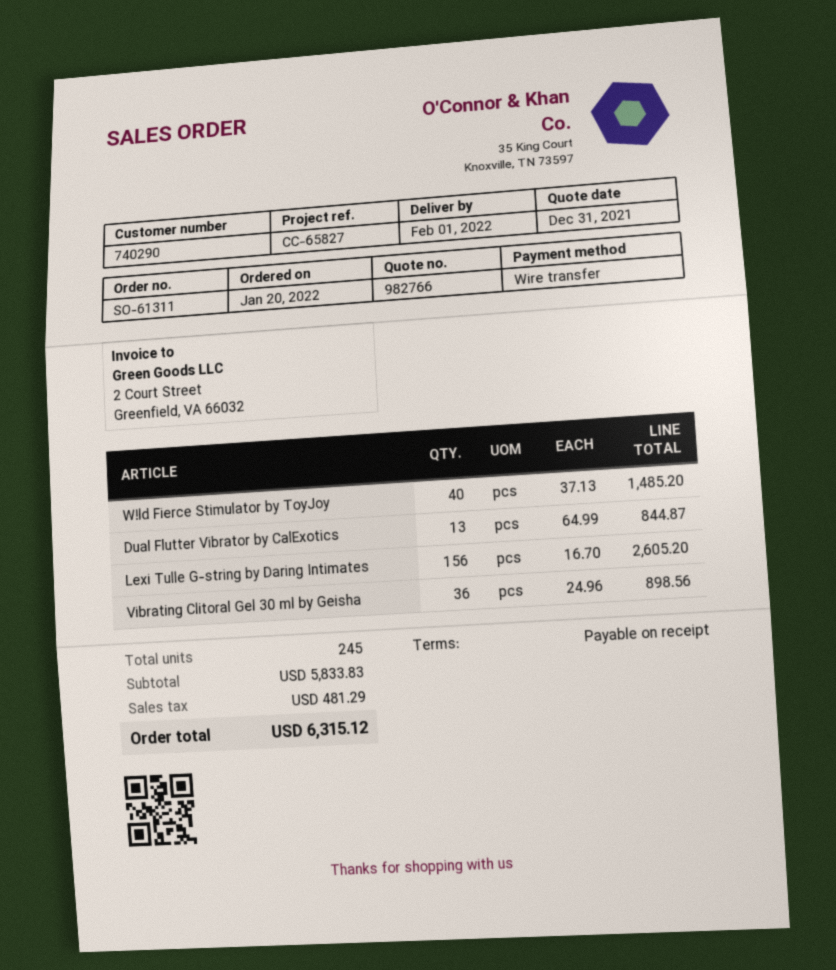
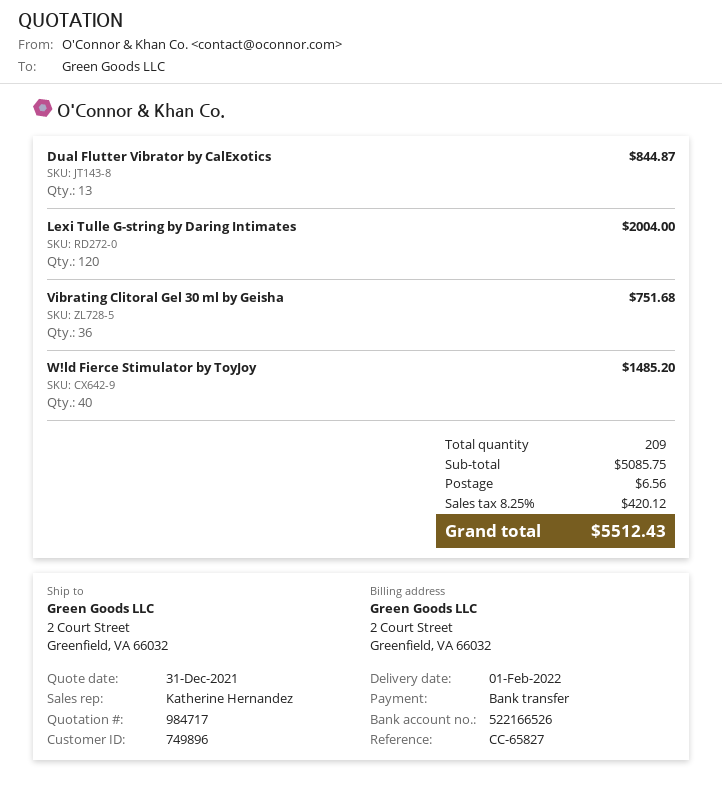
quote number: 982766 -> 984717
customer number: 740290 -> 749896
Lexi Tulle G-string by Daring Intimates: 156 for 2605.20 -> 120 for 2004.00
Vibrating Clitoral Gel 30 ml by Geisha: 36 for 898.56 -> 36 for 751.68
total quantity: 245 -> 209
subtotal: 5833.83 -> 5085.75
shipping: none -> 6.56
tax: 481.29 -> 420.12
total: 6315.12 -> 5512.43

